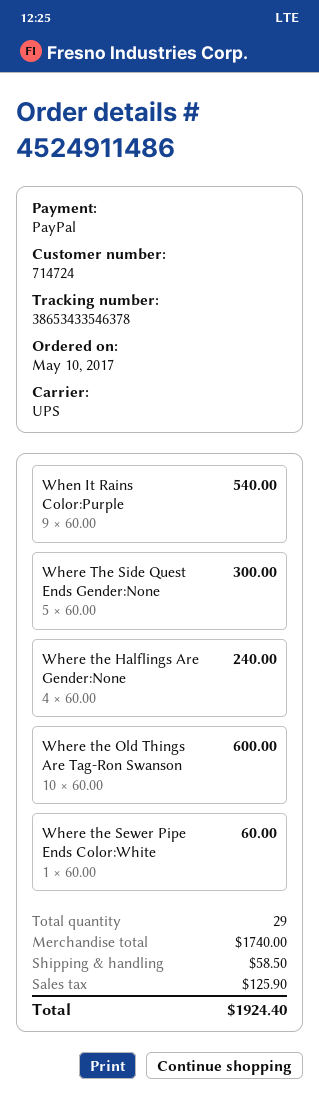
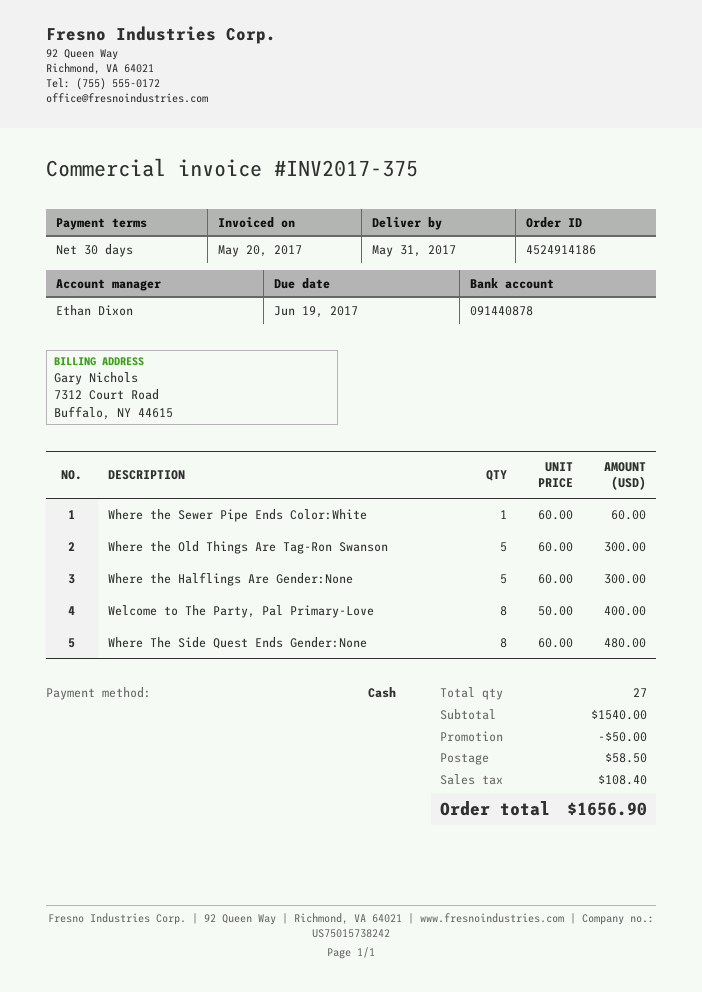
order number: 4524911486 -> 4524914186
payment method: PayPal -> cash
When It Rains Color:Purple: 9 x 60.00 = 540.00 -> none
Where The Side Quest Ends Gender:None: 5 x 60.00 = 300.00 -> 8 x 60.00 = 480.00
Where the Halflings Are Gender:None: 4 x 60.00 = 240.00 -> 5 x 60.00 = 300.00
Where the Old Things Are Tag-Ron Swanson: 10 x 60.00 = 600.00 -> 5 x 60.00 = 300.00
Welcome to The Party, Pal Primary-Love: none -> 8 x 50.00 = 400.00
total quantity: 29 -> 27
subtotal: 1740.00 -> 1540.00
discount: none -> 50.00
tax: 125.90 -> 108.40
total: 1924.40 -> 1656.90

